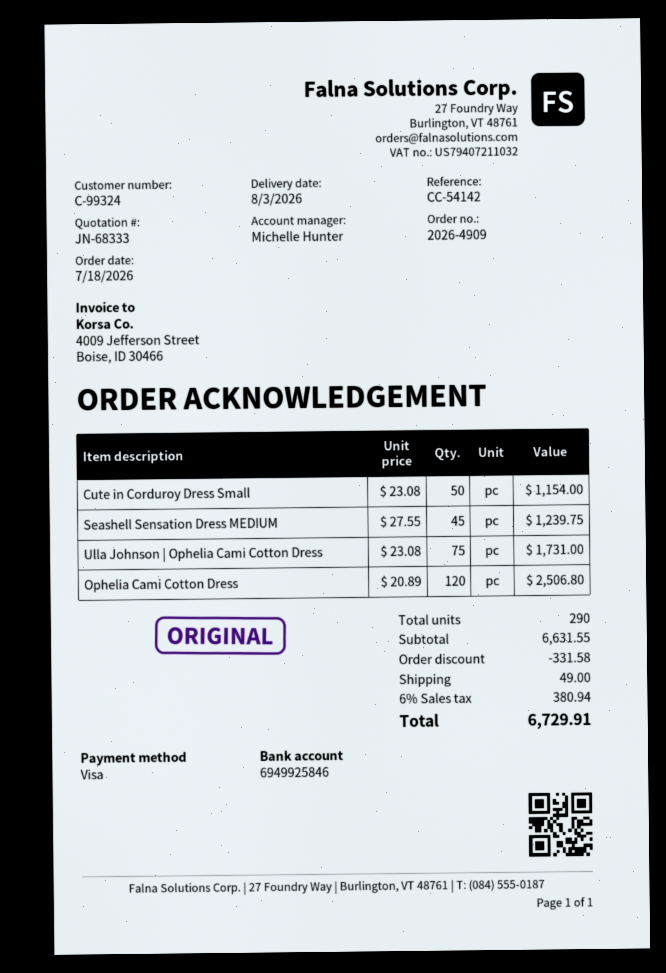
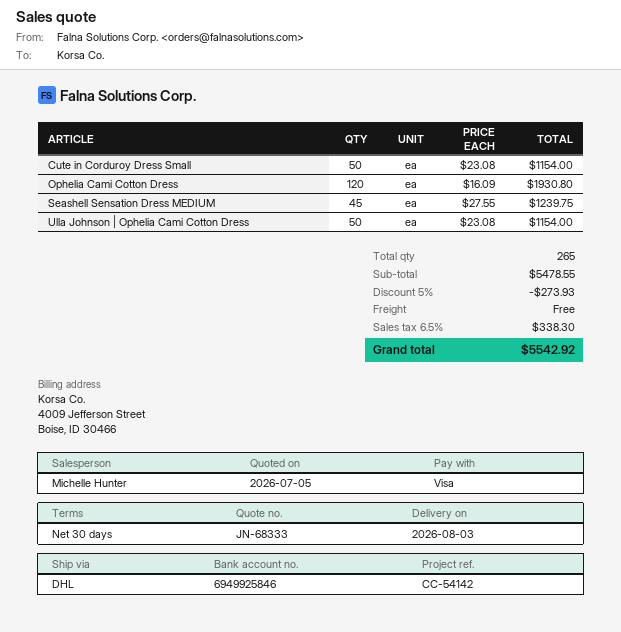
Ulla Johnson | Ophelia Cami Cotton Dress: 75 x 23.08 = 1731.00 -> 50 x 23.08 = 1154.00
Ophelia Cami Cotton Dress: 120 x 20.89 = 2506.80 -> 120 x 16.09 = 1930.80
total quantity: 290 -> 265
subtotal: 6631.55 -> 5478.55
discount: 331.58 -> 273.93
shipping: 49.00 -> 0.00
tax: 6% = 380.94 -> 6.5% = 338.30
total: 6729.91 -> 5542.92

